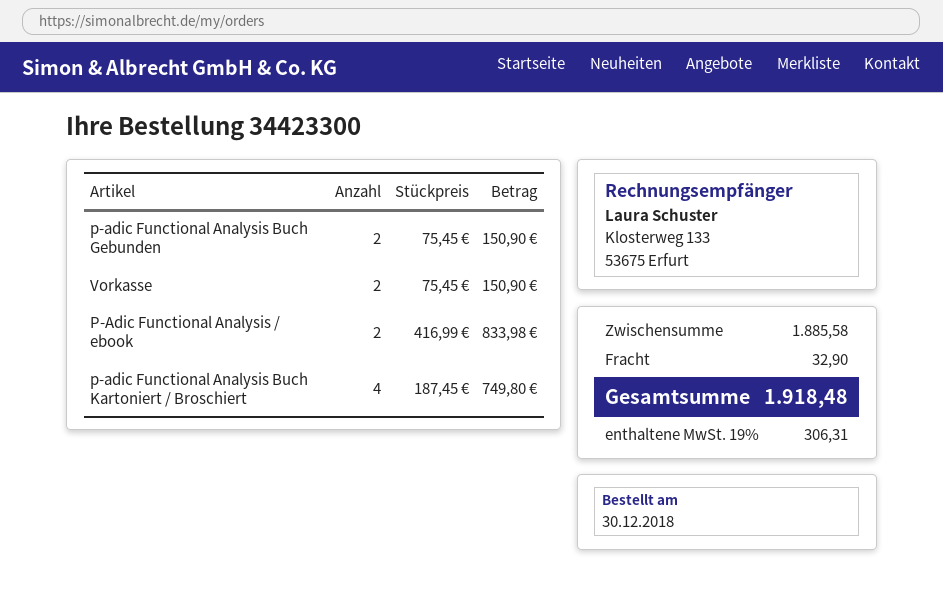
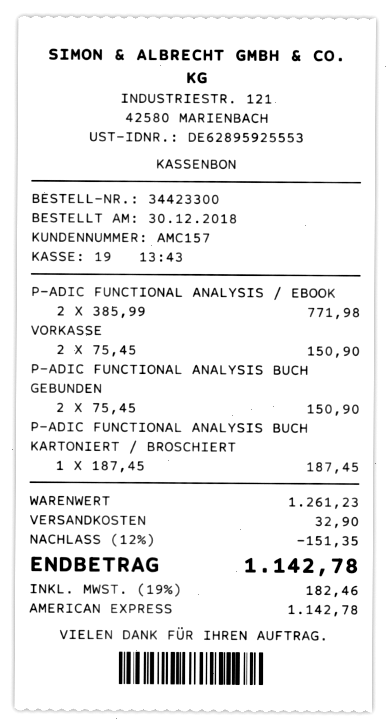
P-Adic Functional Analysis / ebook: 2 x 416.99 = 833.98 -> 2 x 385.99 = 771.98
p-adic Functional Analysis Buch Kartoniert / Broschiert: 4 x 187.45 = 749.80 -> 1 x 187.45 = 187.45
subtotal: 1885.58 -> 1261.23
discount: none -> 12% = 151.35
tax: 19% = 306.31 -> 19% = 182.46
total: 1918.48 -> 1142.78

